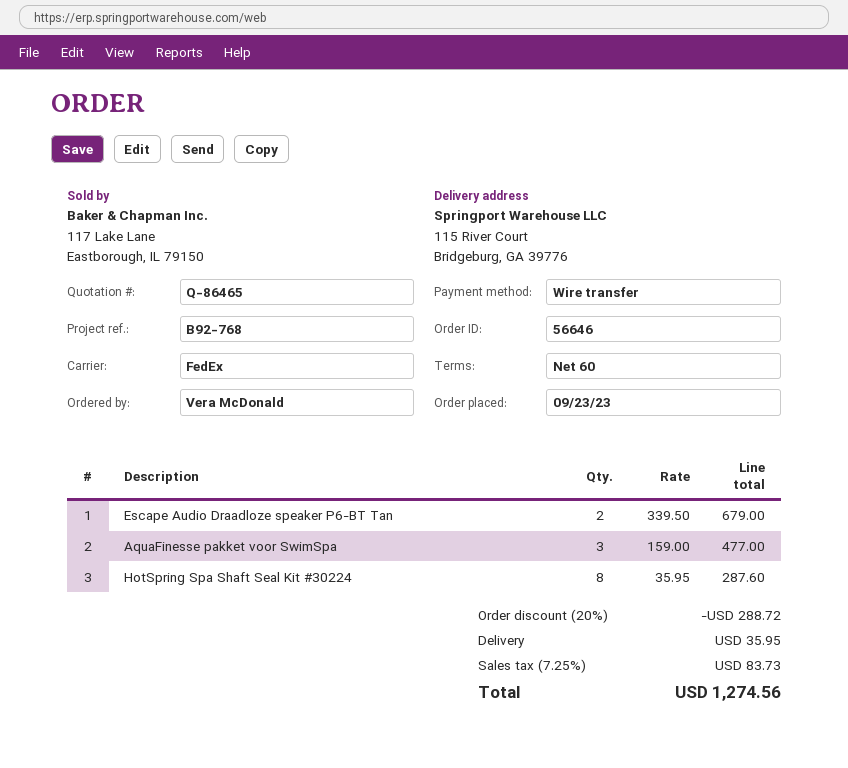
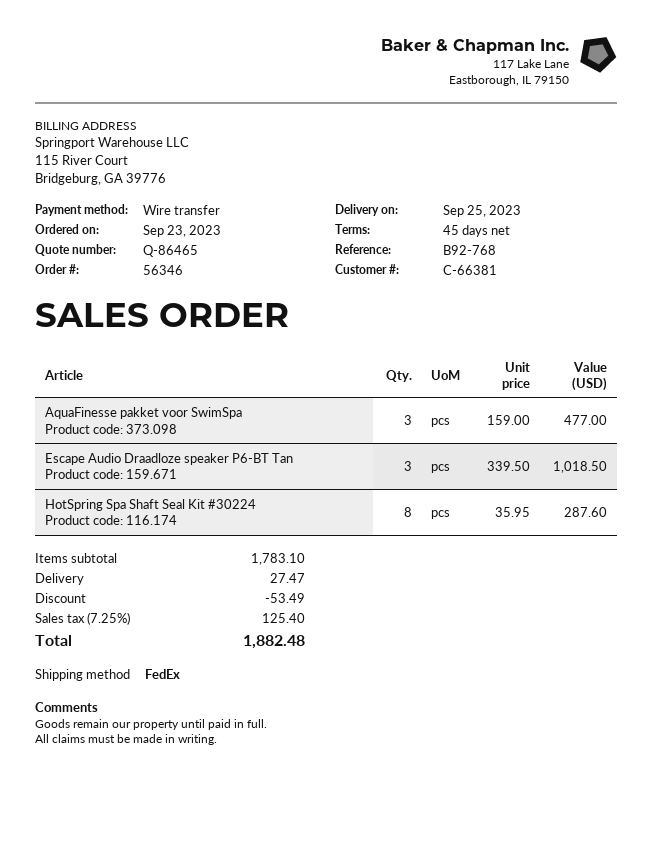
order number: 56646 -> 56346
payment terms: 60 days -> 45 days
Escape Audio Draadloze speaker P6-BT Tan: 2 x 339.50 = 679.00 -> 3 x 339.50 = 1018.50
discount: 288.72 -> 53.49
shipping: 35.95 -> 27.47
tax: 7.25% = 83.73 -> 7.25% = 125.40
total: 1274.56 -> 1882.48

